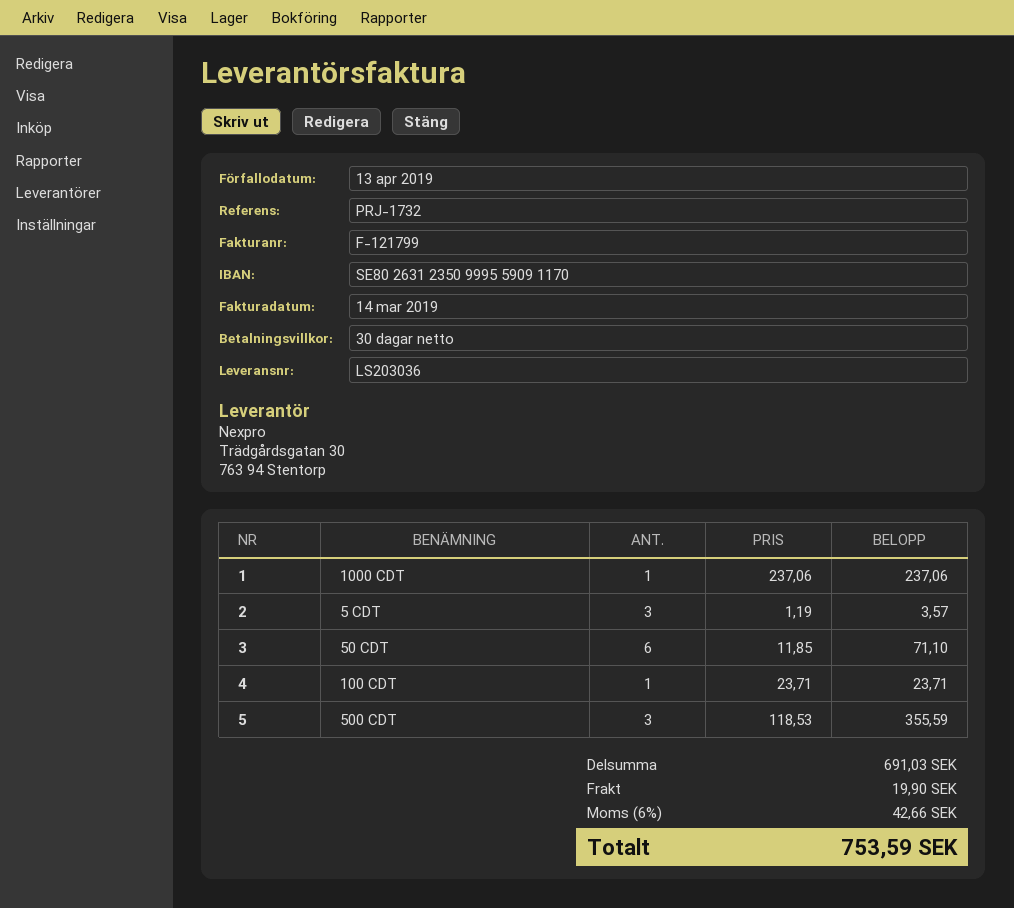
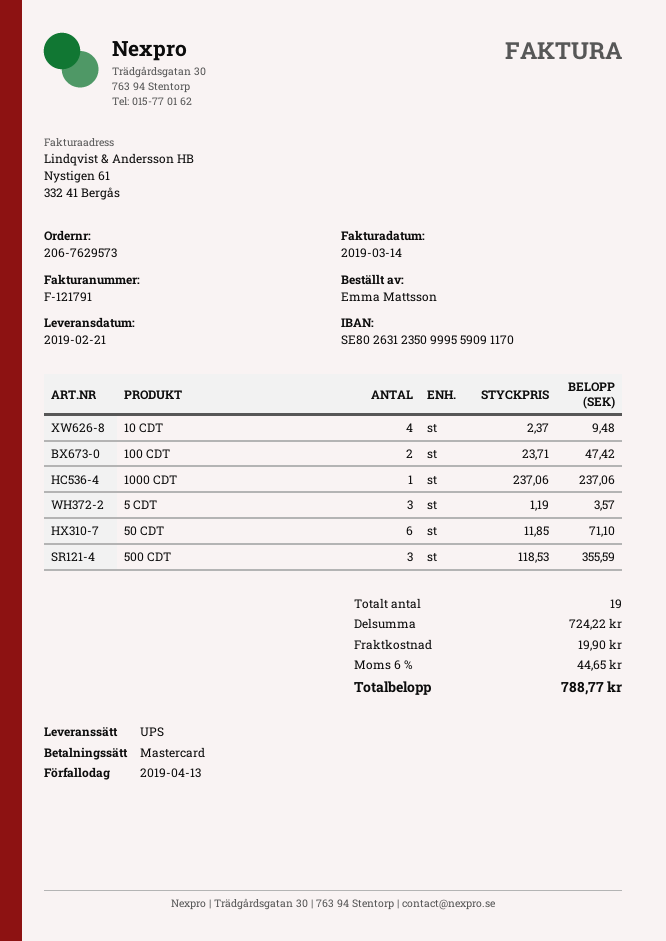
invoice number: F-121799 -> F-121791
100 CDT: 1 x 23.71 = 23.71 -> 2 x 23.71 = 47.42
10 CDT: none -> 4 x 2.37 = 9.48
subtotal: 691.03 -> 724.22
tax: 6% = 42.66 -> 6% = 44.65
total: 753.59 -> 788.77

